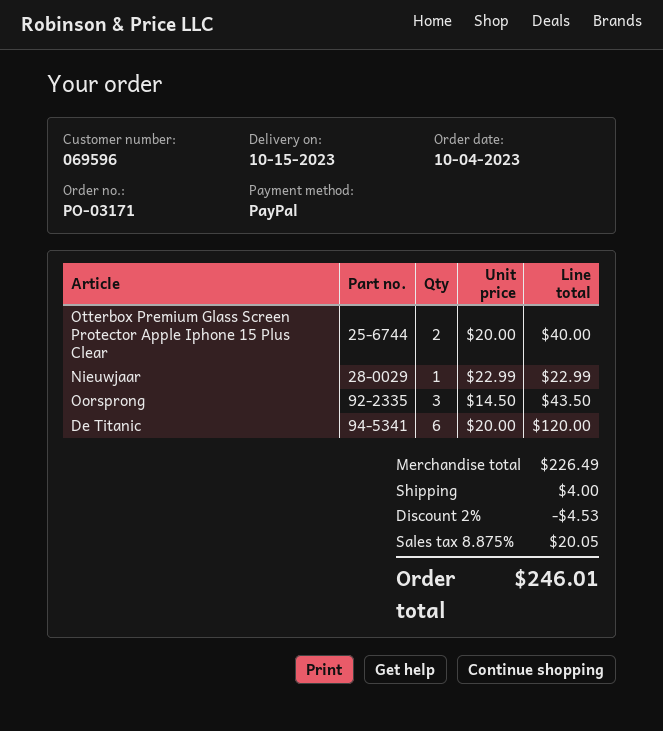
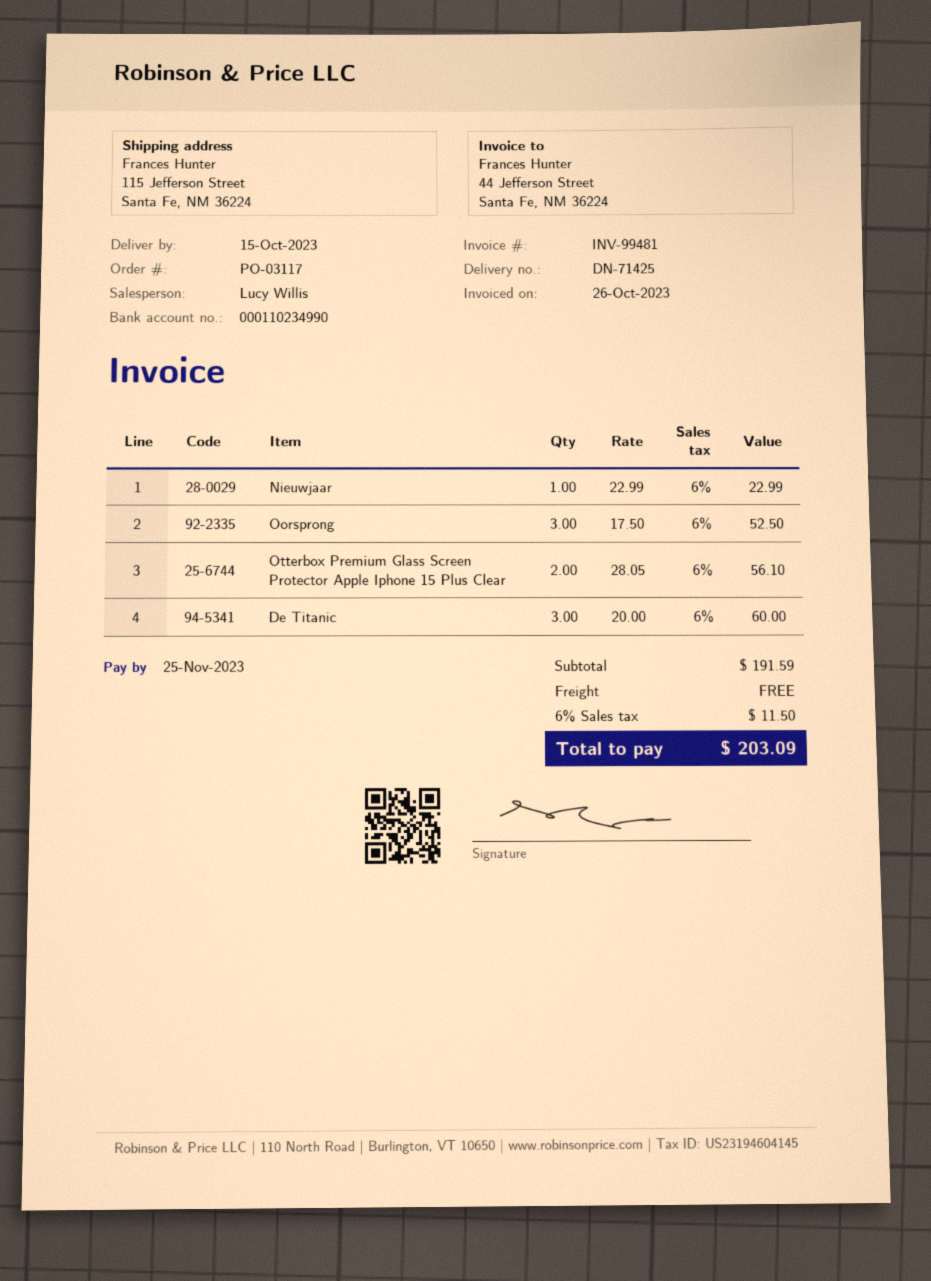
order number: PO-03171 -> PO-03117
Otterbox Premium Glass Screen Protector Apple Iphone 15 Plus Clear: 2 x 20.00 = 40.00 -> 2 x 28.05 = 56.10
Oorsprong: 3 x 14.50 = 43.50 -> 3 x 17.50 = 52.50
De Titanic: 6 x 20.00 = 120.00 -> 3 x 20.00 = 60.00
subtotal: 226.49 -> 191.59
discount: 2% = 4.53 -> none
shipping: 4.00 -> 0.00
tax: 8.875% = 20.05 -> 6% = 11.50
total: 246.01 -> 203.09

